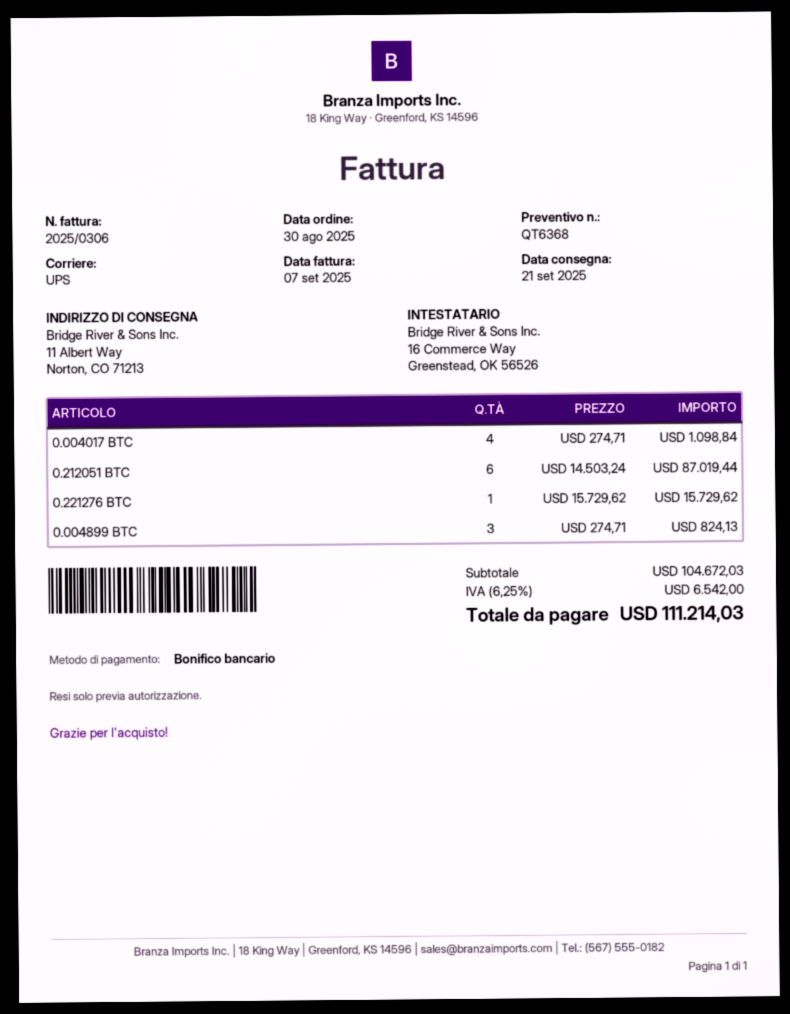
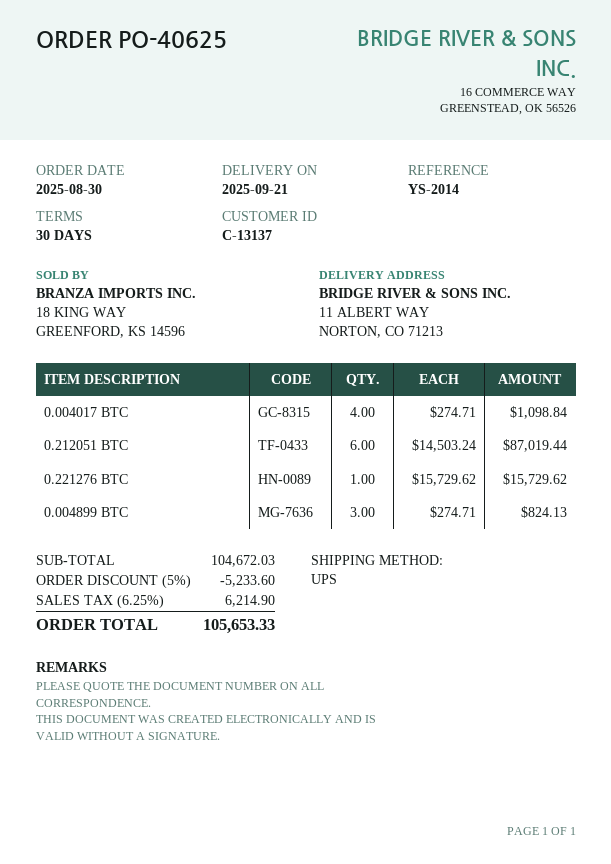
discount: none -> 5% = 5233.60
tax: 6.25% = 6542.00 -> 6.25% = 6214.90
total: 111214.03 -> 105653.33

